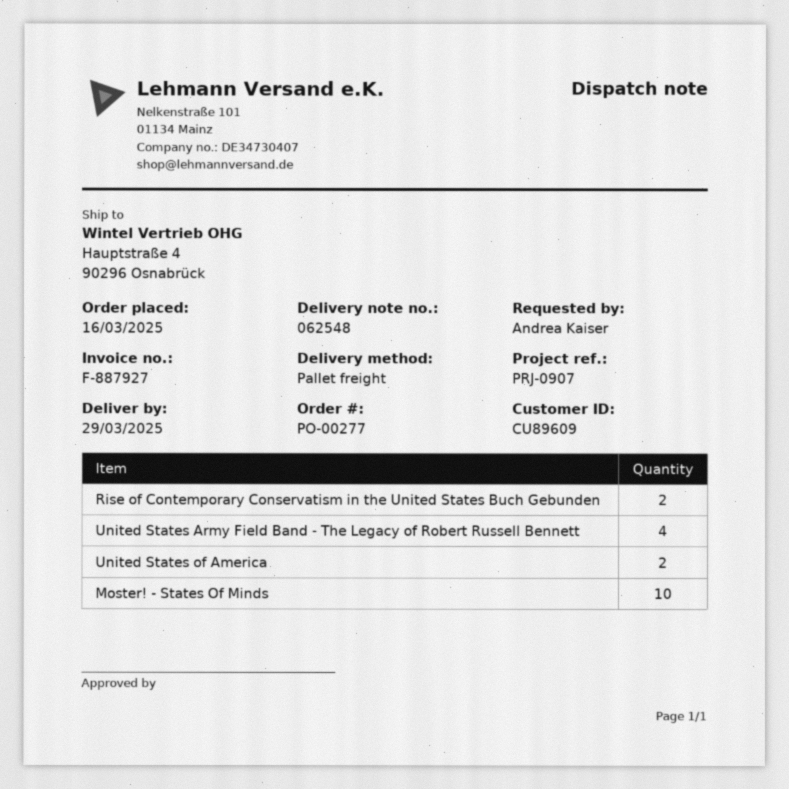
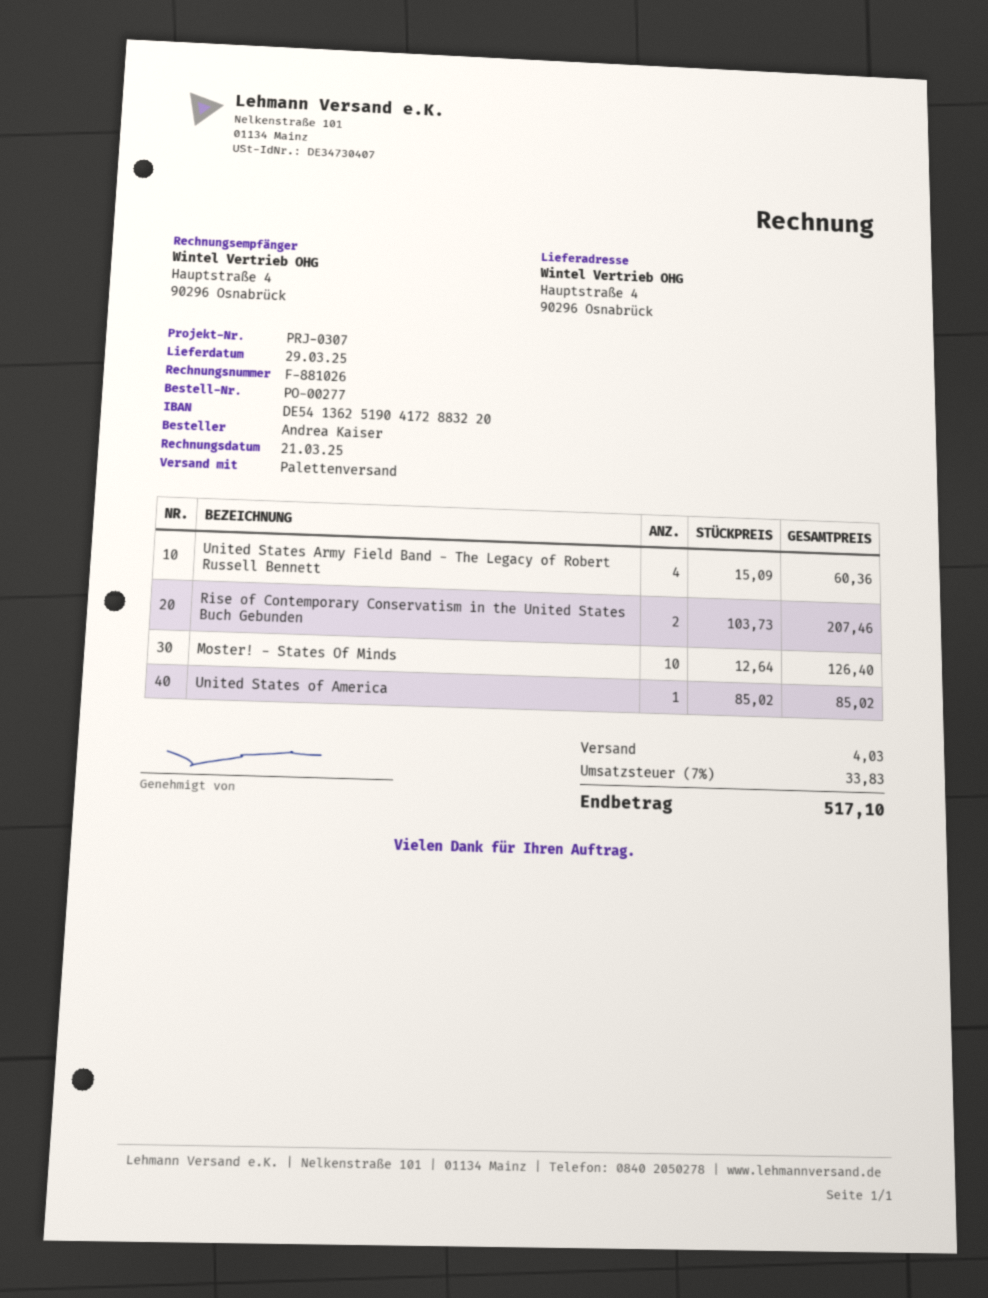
invoice number: F-887927 -> F-881026
reference: PRJ-0907 -> PRJ-0307
United States of America: 2 -> 1

